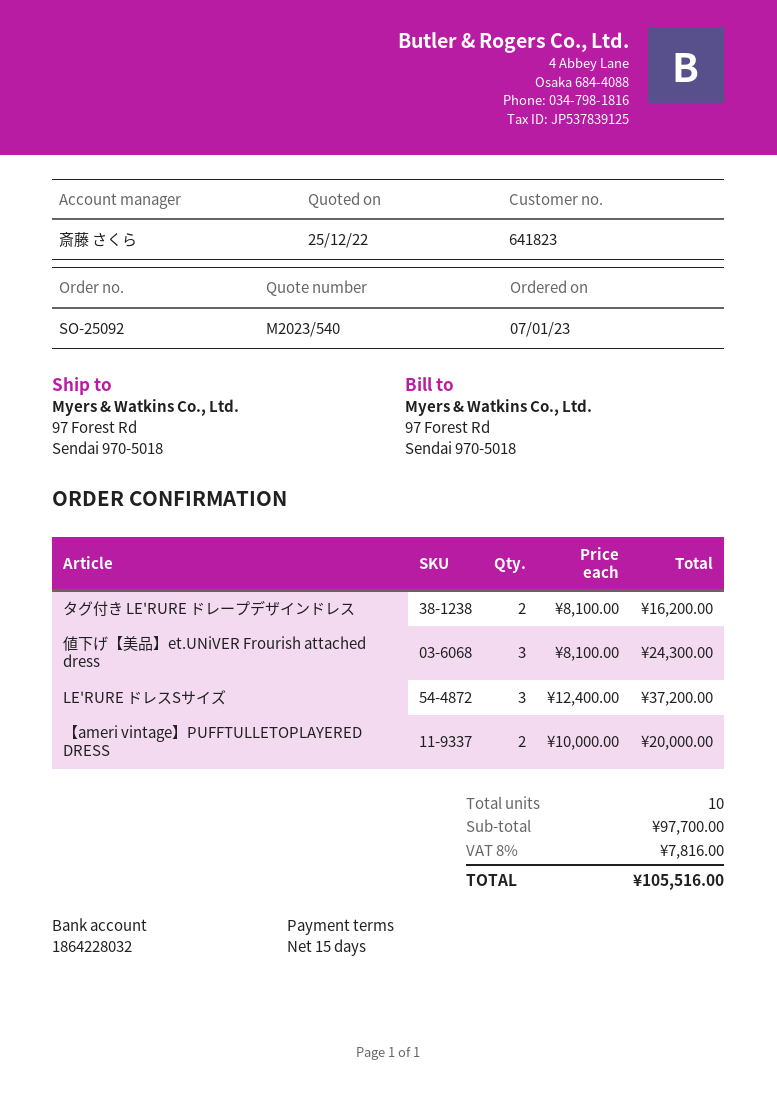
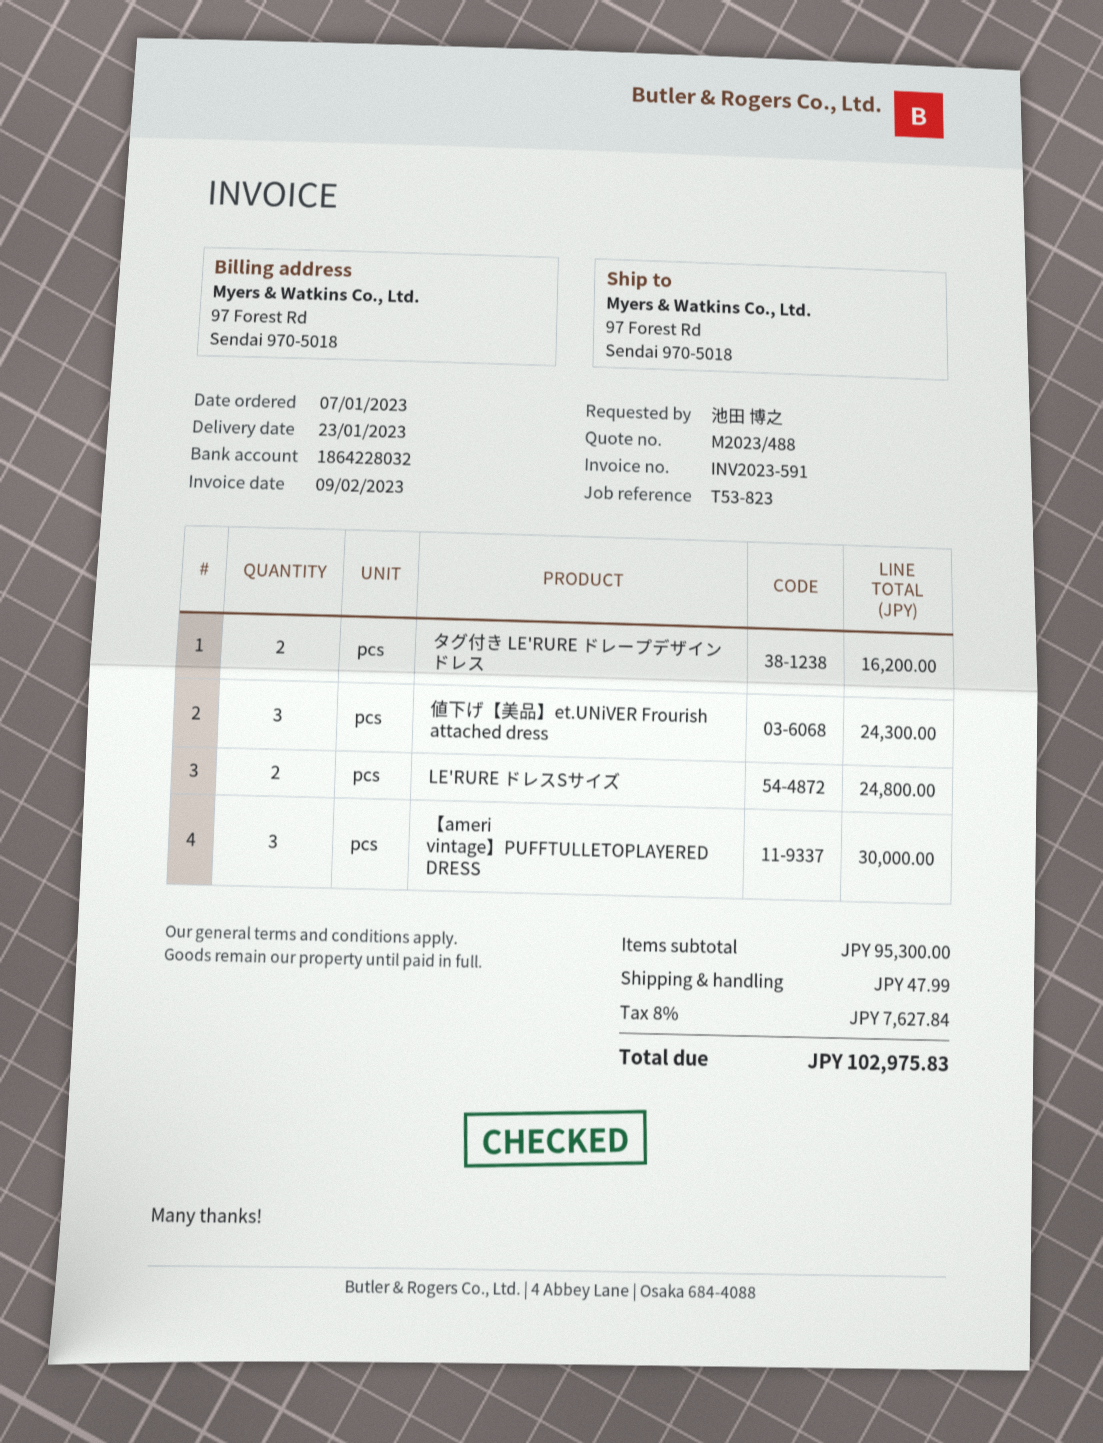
quote number: M2023/540 -> M2023/488
LE'RURE ドレスSサイズ: 3 for 37200.00 -> 2 for 24800.00
【ameri vintage】PUFFTULLETOPLAYERED DRESS: 2 for 20000.00 -> 3 for 30000.00
subtotal: 97700.00 -> 95300.00
shipping: none -> 47.99
tax: 8% = 7816.00 -> 8% = 7627.84
total: 105516.00 -> 102975.83

